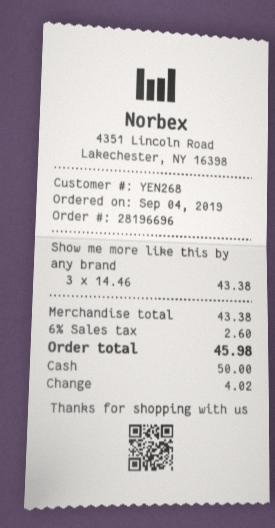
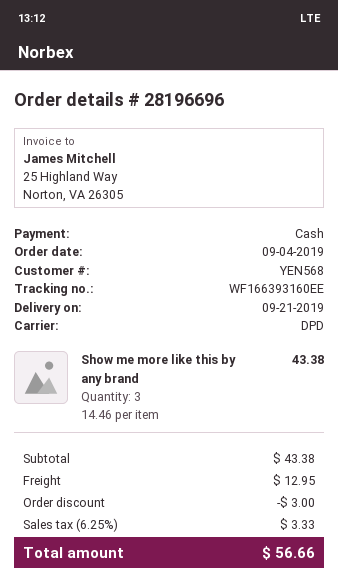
customer number: YEN268 -> YEN568
discount: none -> 3.00
shipping: none -> 12.95
tax: 6% = 2.60 -> 6.25% = 3.33
total: 45.98 -> 56.66

